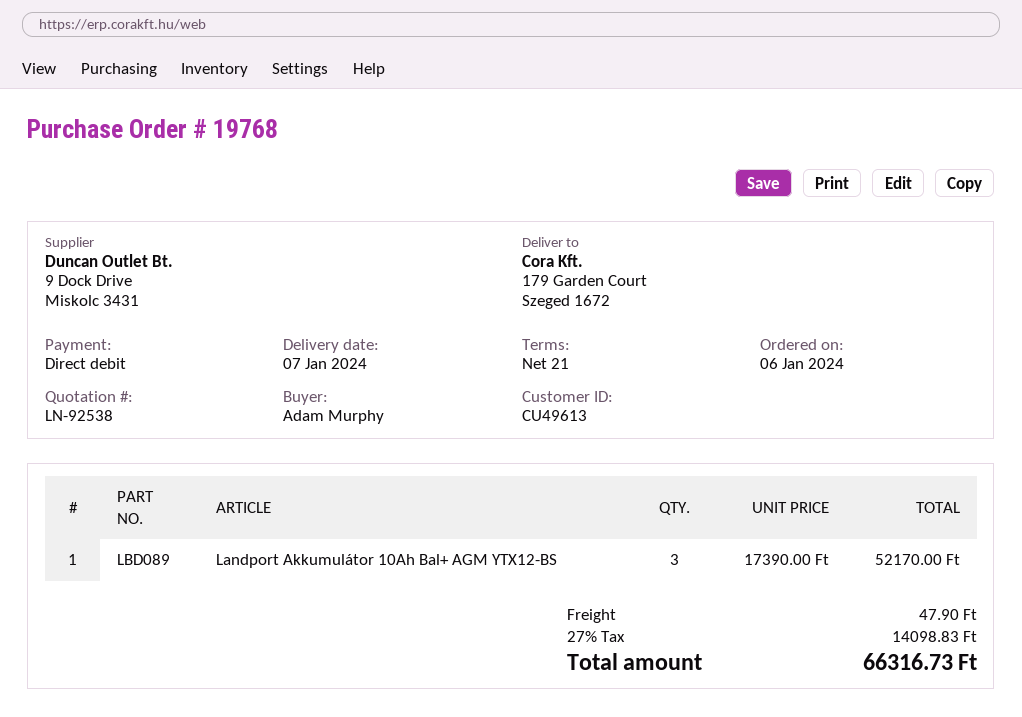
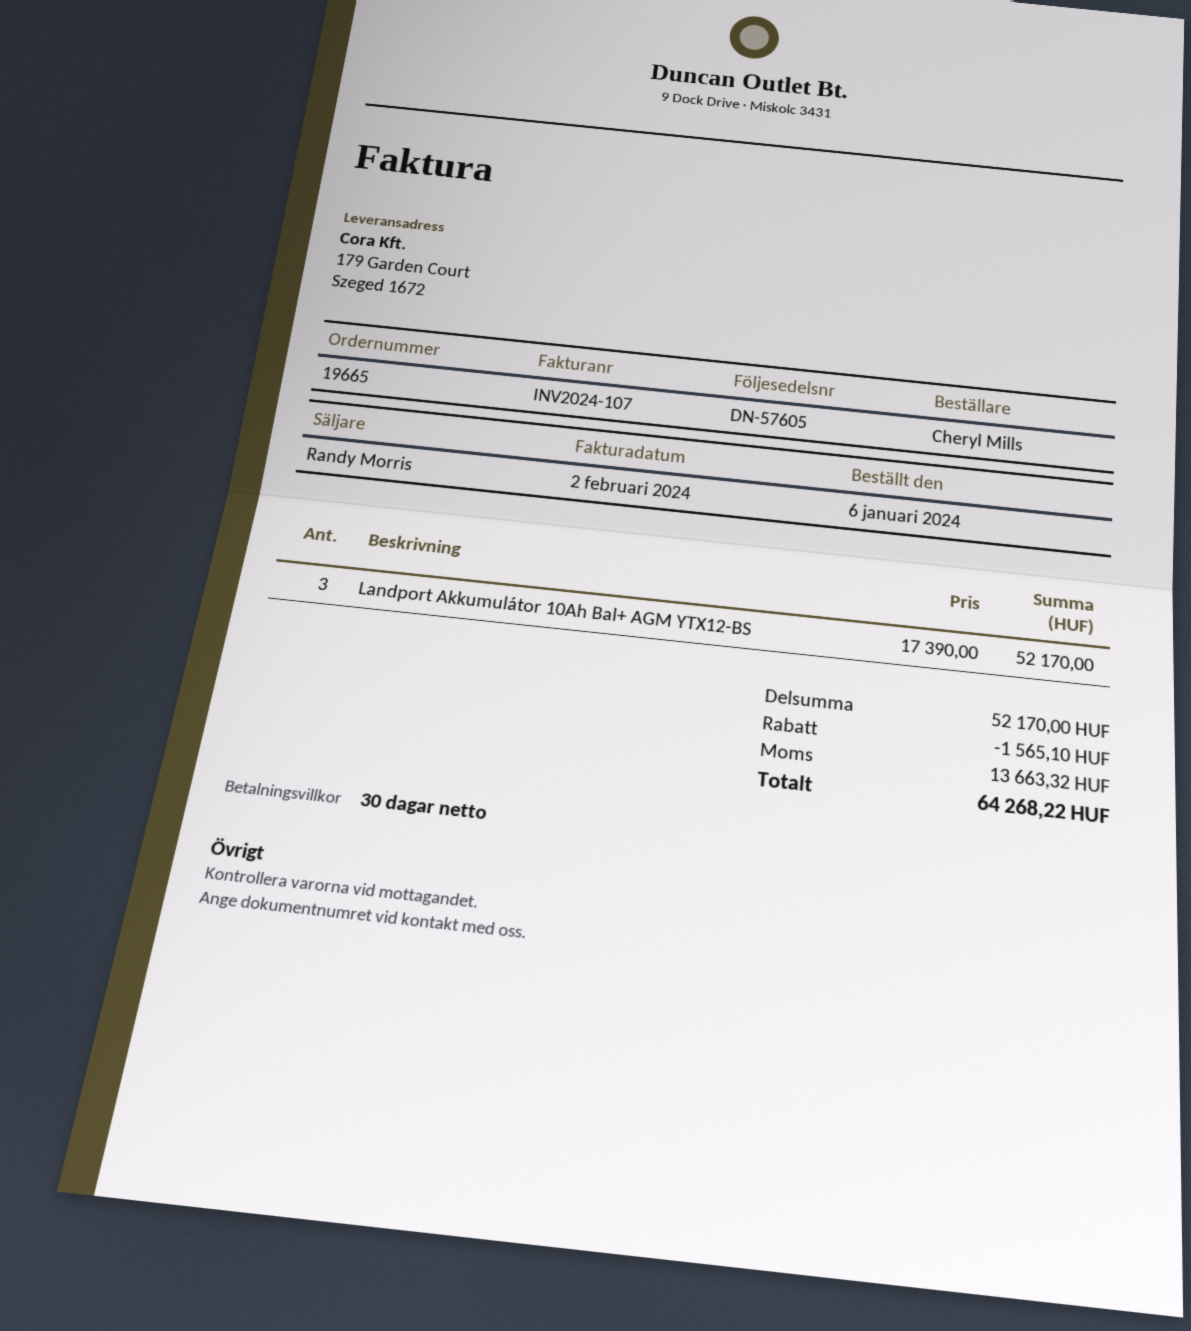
order number: 19768 -> 19665
payment terms: 21 days -> 30 days
ordered by: Adam Murphy -> Cheryl Mills
discount: none -> 1565.10
shipping: 47.90 -> none
tax: 14098.83 -> 13663.32
total: 66316.73 -> 64268.22

